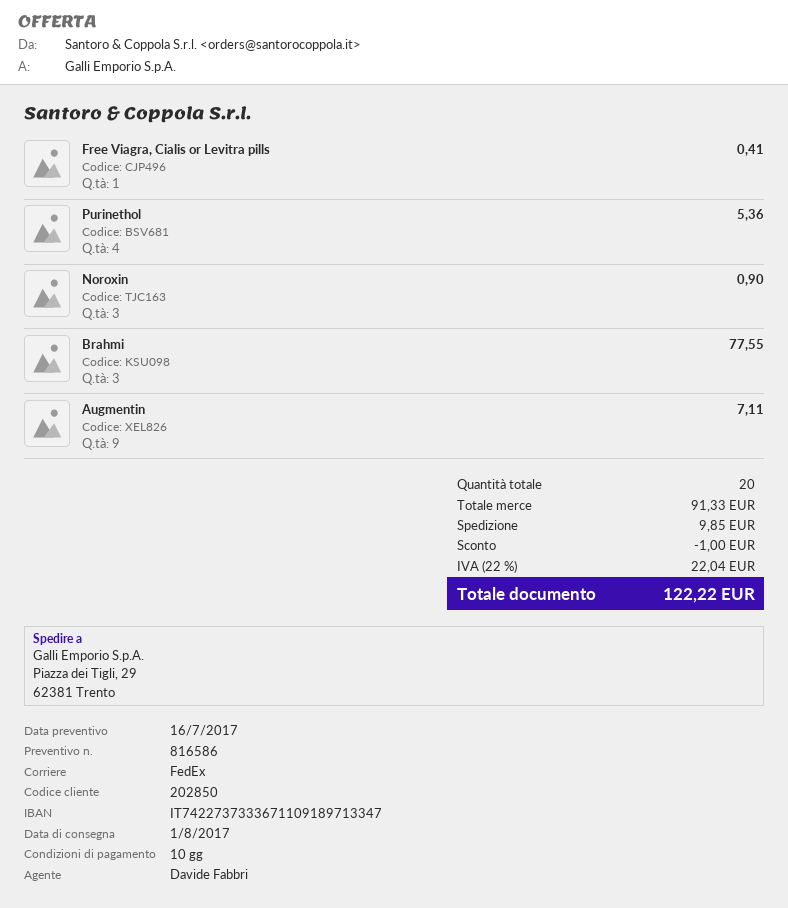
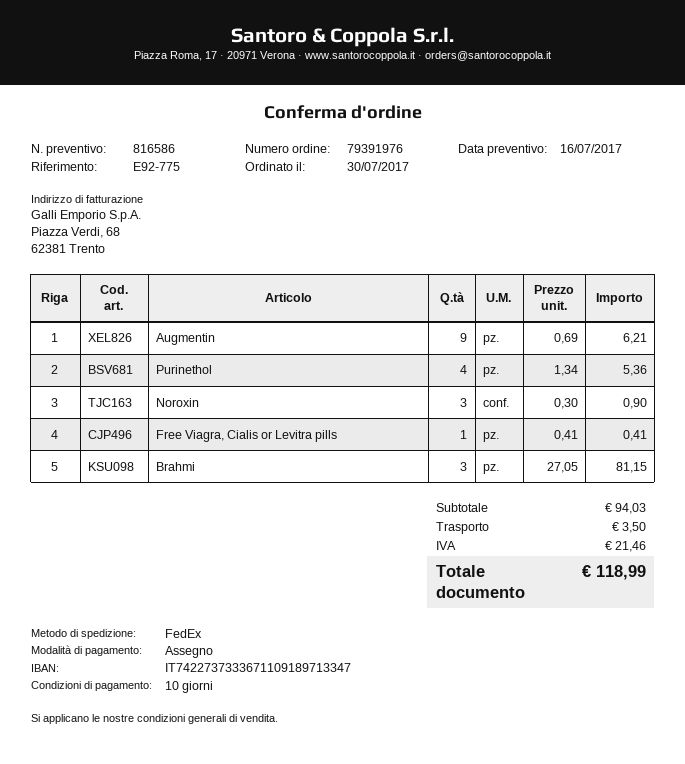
Brahmi: 3 for 77.55 -> 3 for 81.15
Augmentin: 9 for 7.11 -> 9 for 6.21
subtotal: 91.33 -> 94.03
discount: 1.00 -> none
shipping: 9.85 -> 3.50
tax: 22.04 -> 21.46
total: 122.22 -> 118.99

